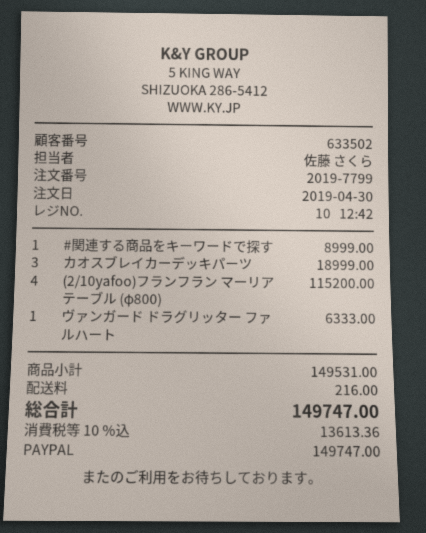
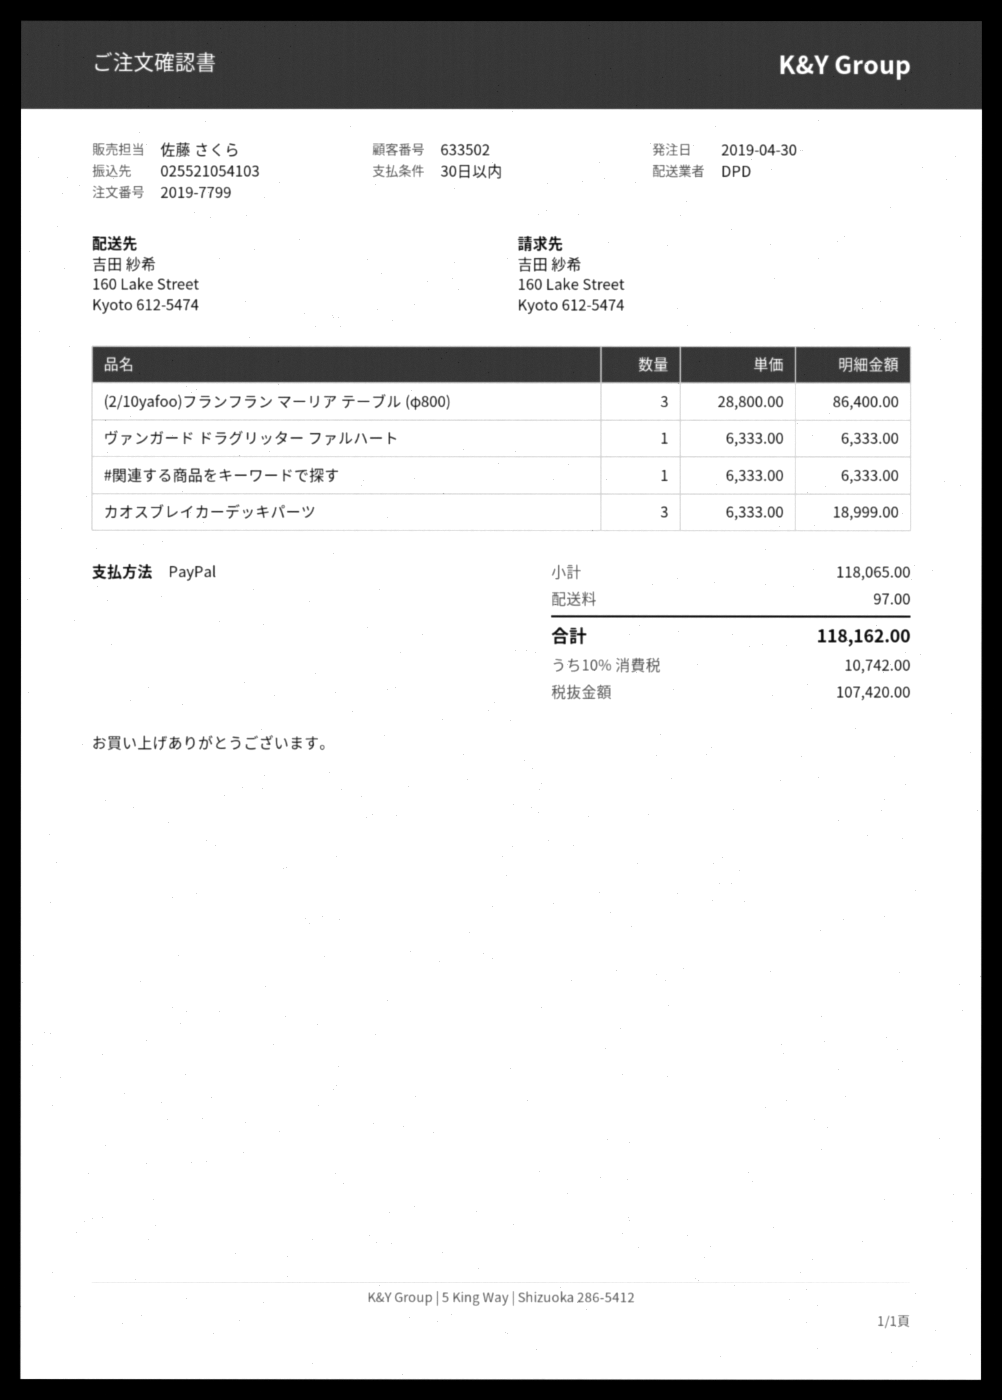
#関連する商品をキーワードで探す: 1 for 8999.00 -> 1 for 6333.00
(2/10yafoo)フランフラン マーリア テーブル (φ800): 4 for 115200.00 -> 3 for 86400.00
subtotal: 149531.00 -> 118065.00
shipping: 216.00 -> 97.00
tax: 10% = 13613.36 -> 10% = 10742.00
total: 149747.00 -> 118162.00

